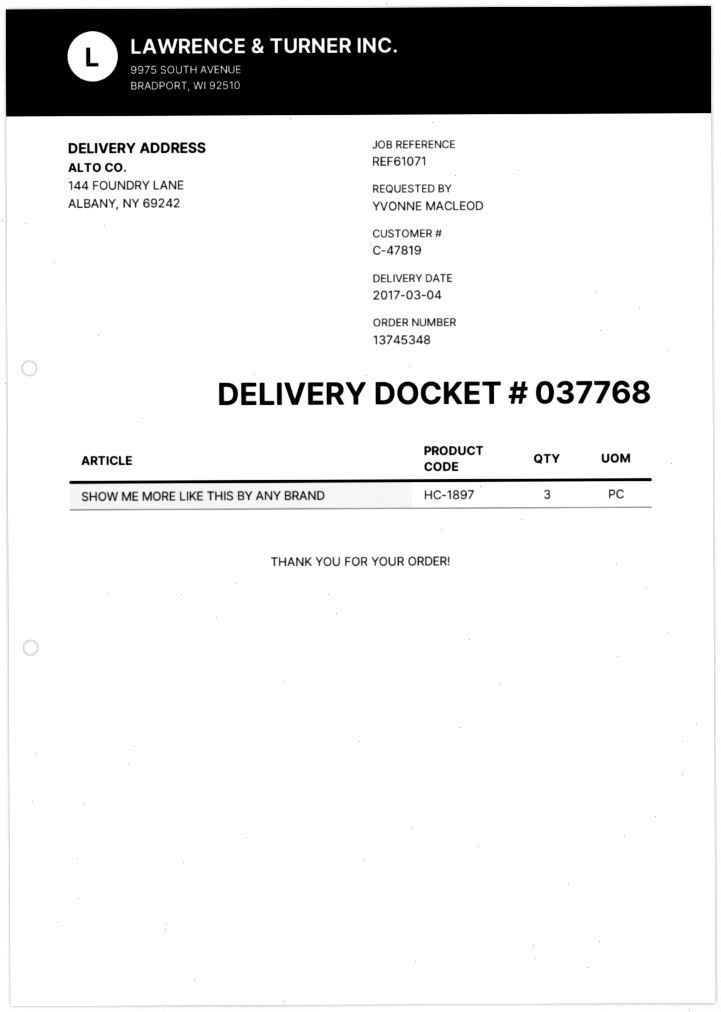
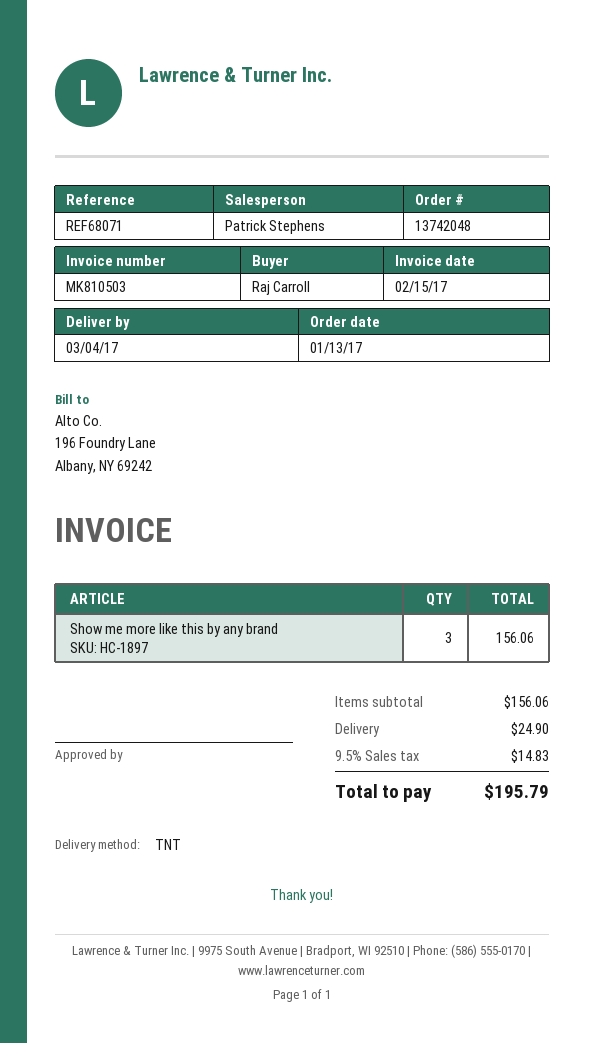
order number: 13745348 -> 13742048
reference: REF61071 -> REF68071
ordered by: YVONNE MACLEOD -> Raj Carroll

